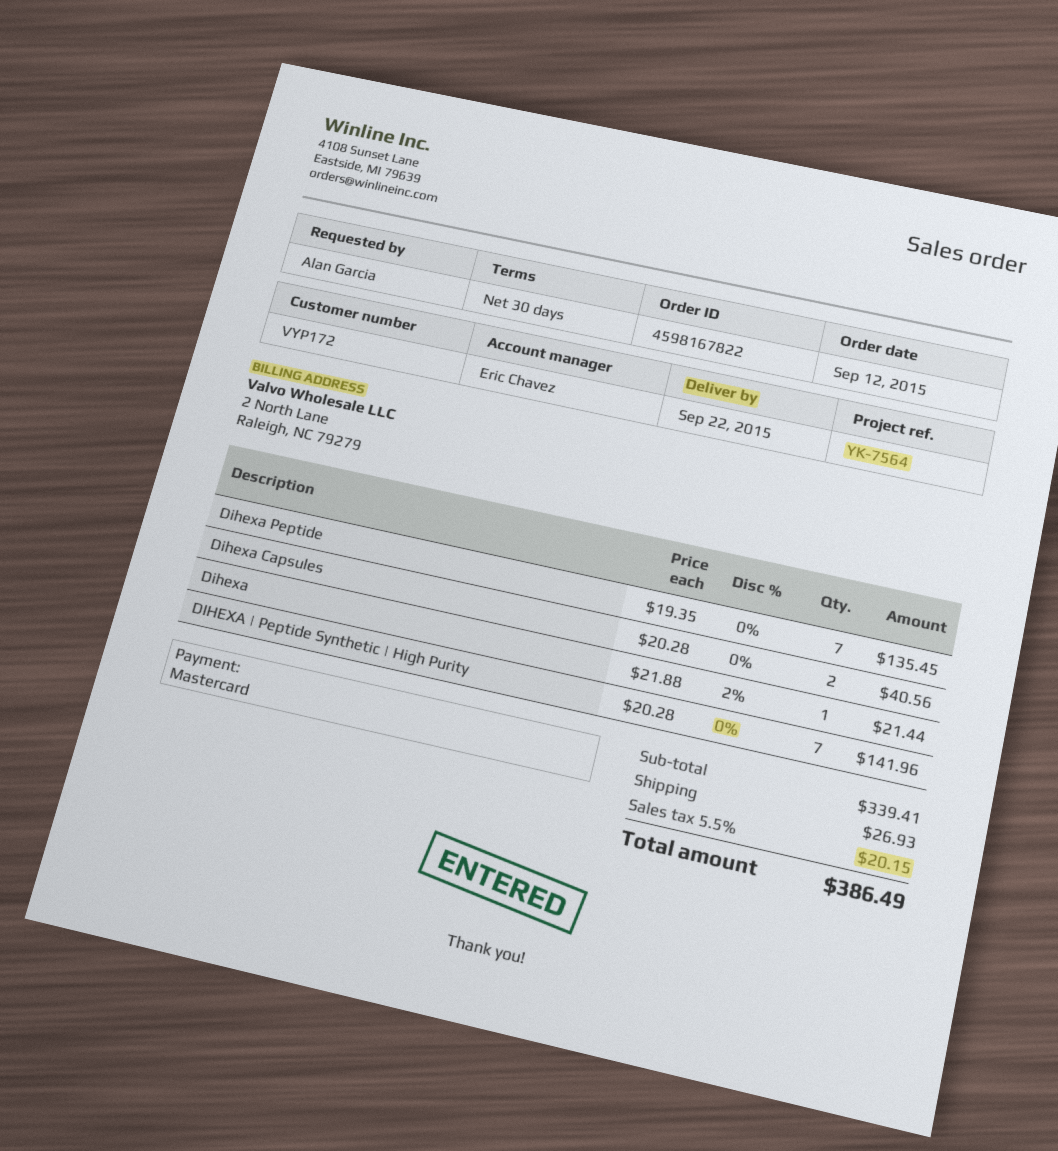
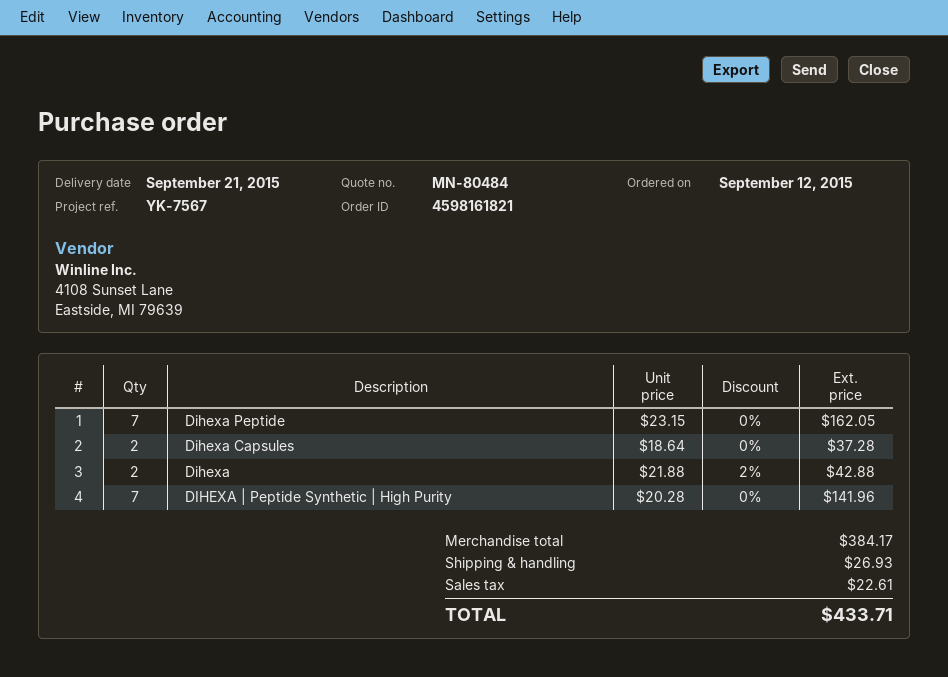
order number: 4598167822 -> 4598161821
delivery date: 2015-09-22 -> 2015-09-21
reference: YK-7564 -> YK-7567
Dihexa Peptide: 7 x 19.35 = 135.45 -> 7 x 23.15 = 162.05
Dihexa Capsules: 2 x 20.28 = 40.56 -> 2 x 18.64 = 37.28
Dihexa: 1 x 21.88 - 2% = 21.44 -> 2 x 21.88 - 2% = 42.88
subtotal: 339.41 -> 384.17
tax: 20.15 -> 22.61
total: 386.49 -> 433.71

